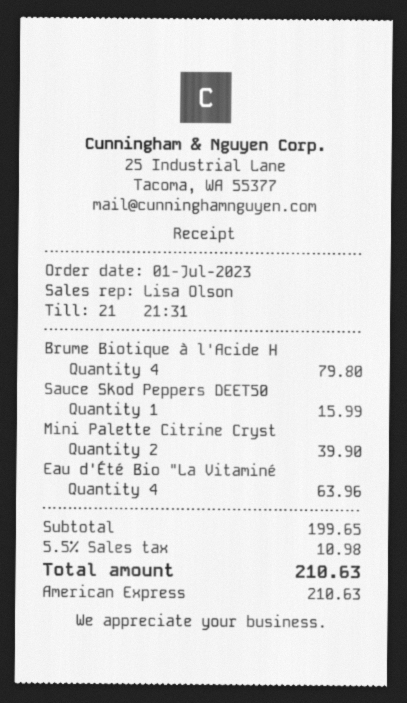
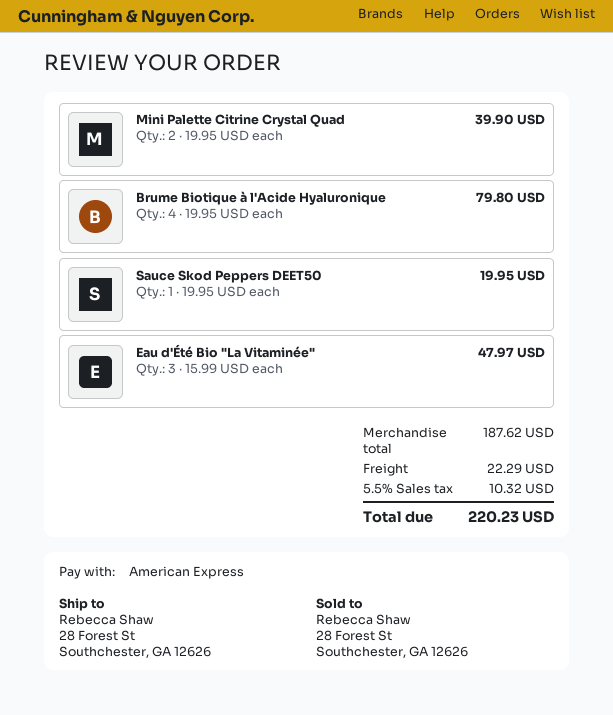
Sauce Skod Peppers DEET50: 1 for 15.99 -> 1 for 19.95
Eau d'Été Bio "La Vitaminé: 4 for 63.96 -> 3 for 47.97
subtotal: 199.65 -> 187.62
shipping: none -> 22.29
tax: 5.5% = 10.98 -> 5.5% = 10.32
total: 210.63 -> 220.23

